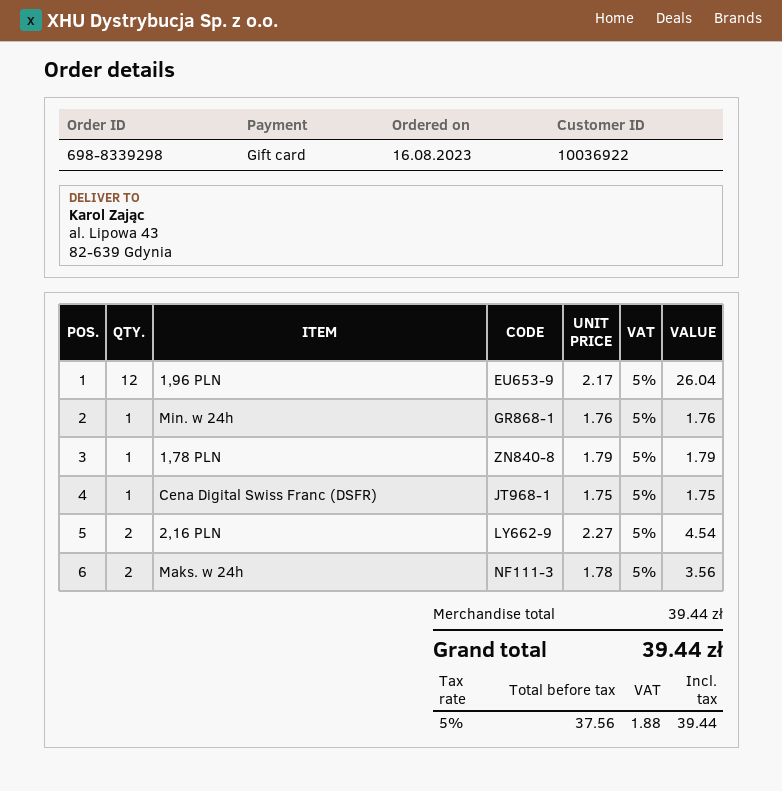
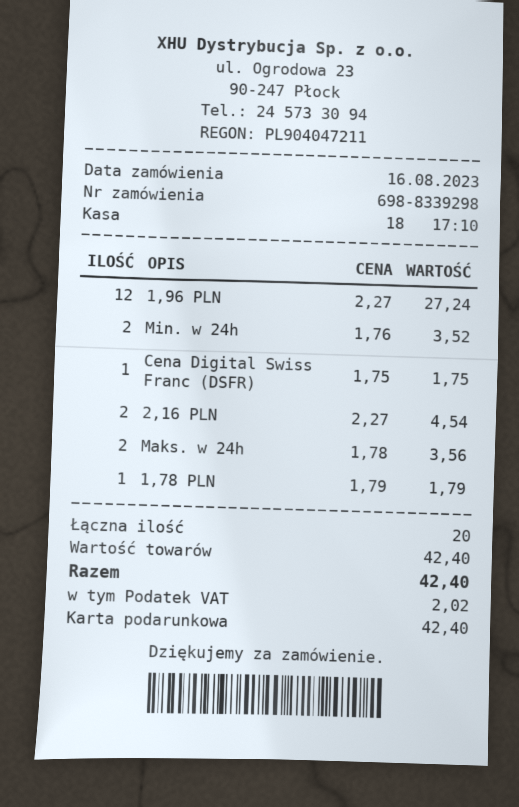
1,96 PLN: 12 x 2.17 = 26.04 -> 12 x 2.27 = 27.24
Min. w 24h: 1 x 1.76 = 1.76 -> 2 x 1.76 = 3.52
subtotal: 39.44 -> 42.40
tax: 1.88 -> 2.02
total: 39.44 -> 42.40

